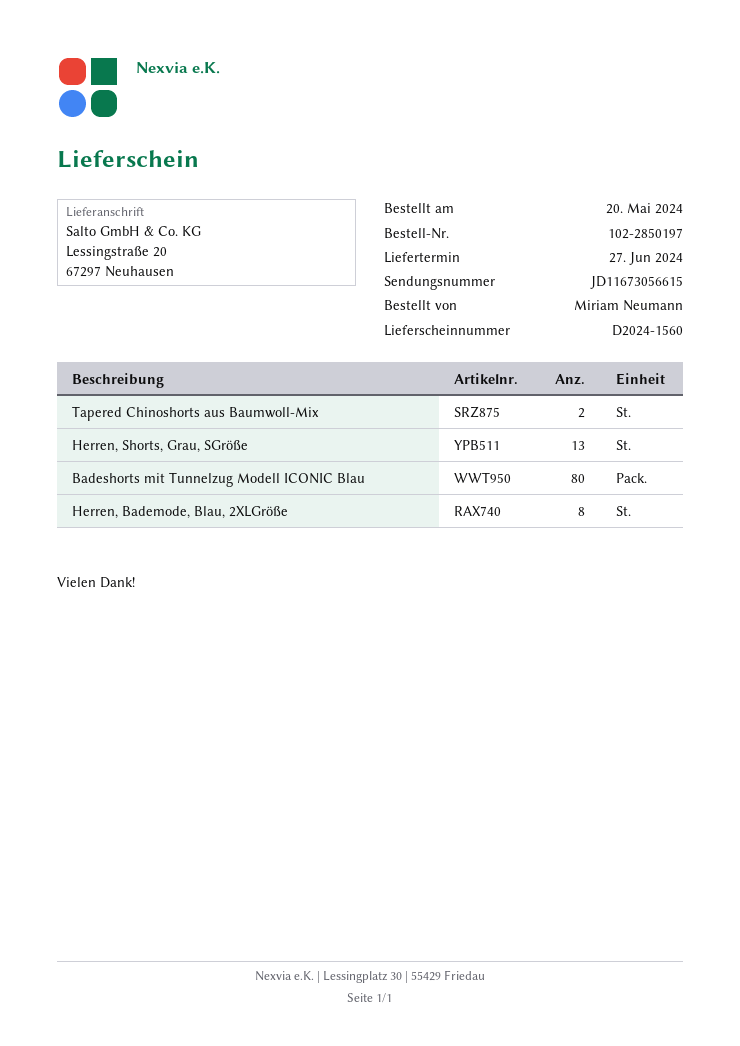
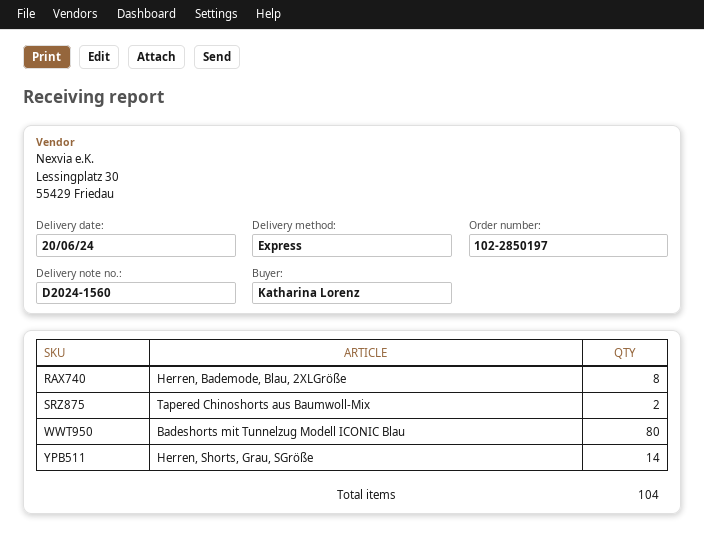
delivery date: 2024-06-27 -> 2024-06-20
ordered by: Miriam Neumann -> Katharina Lorenz
Herren, Shorts, Grau, SGröße: 13 -> 14

